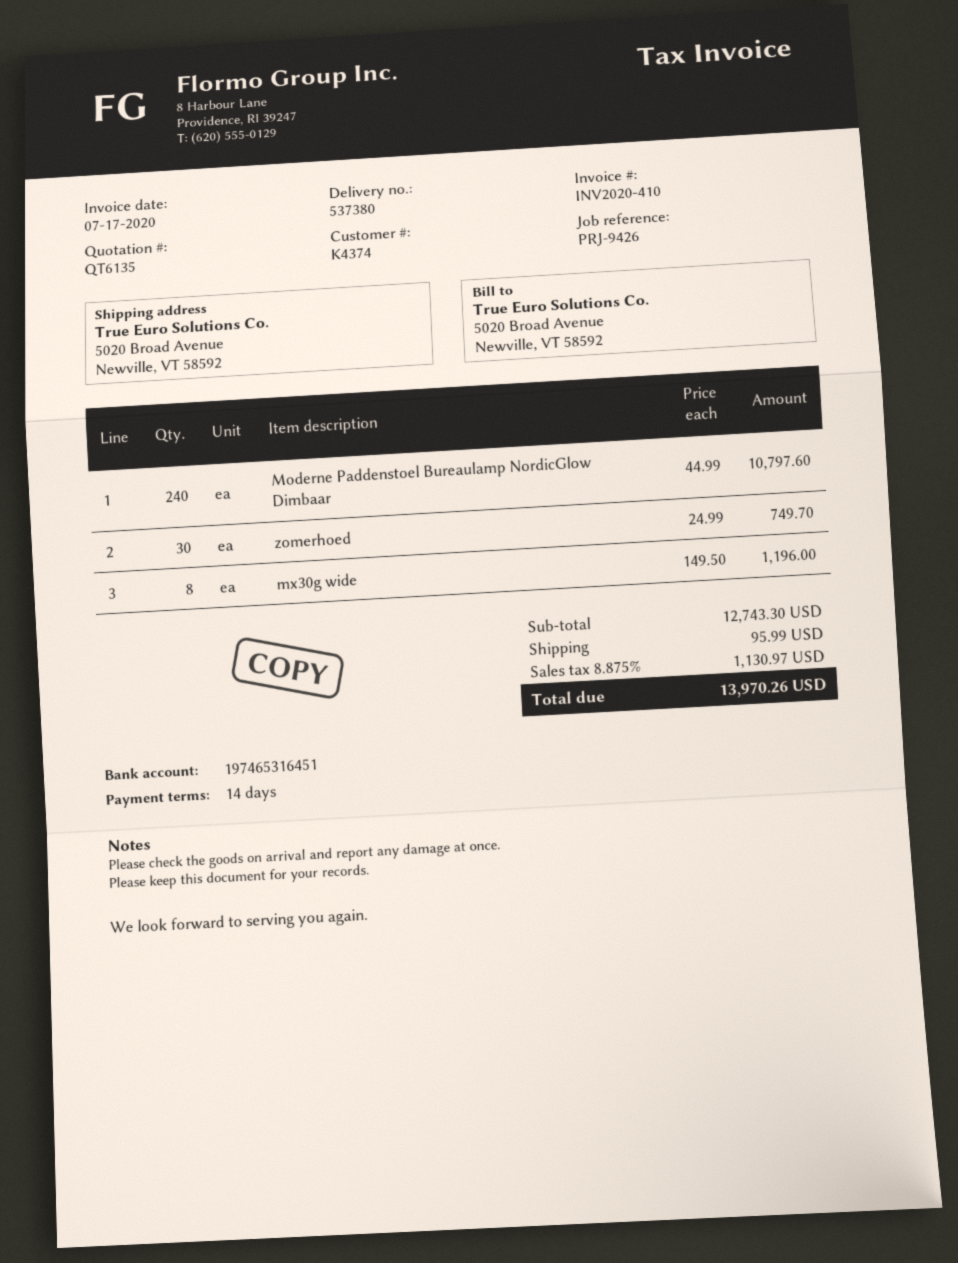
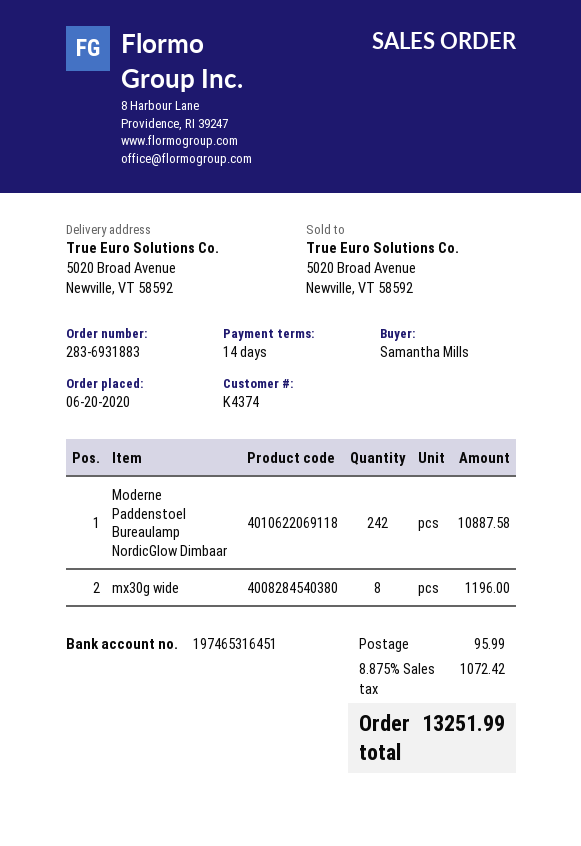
Moderne Paddenstoel Bureaulamp NordicGlow Dimbaar: 240 for 10797.60 -> 242 for 10887.58
zomerhoed: 30 for 749.70 -> none
tax: 8.875% = 1130.97 -> 8.875% = 1072.42
total: 13970.26 -> 13251.99

